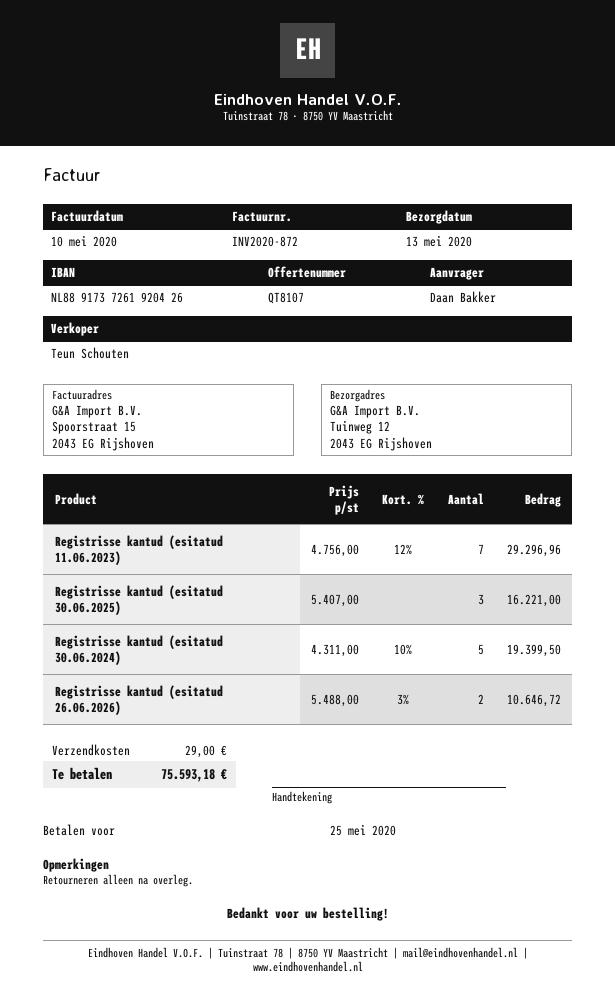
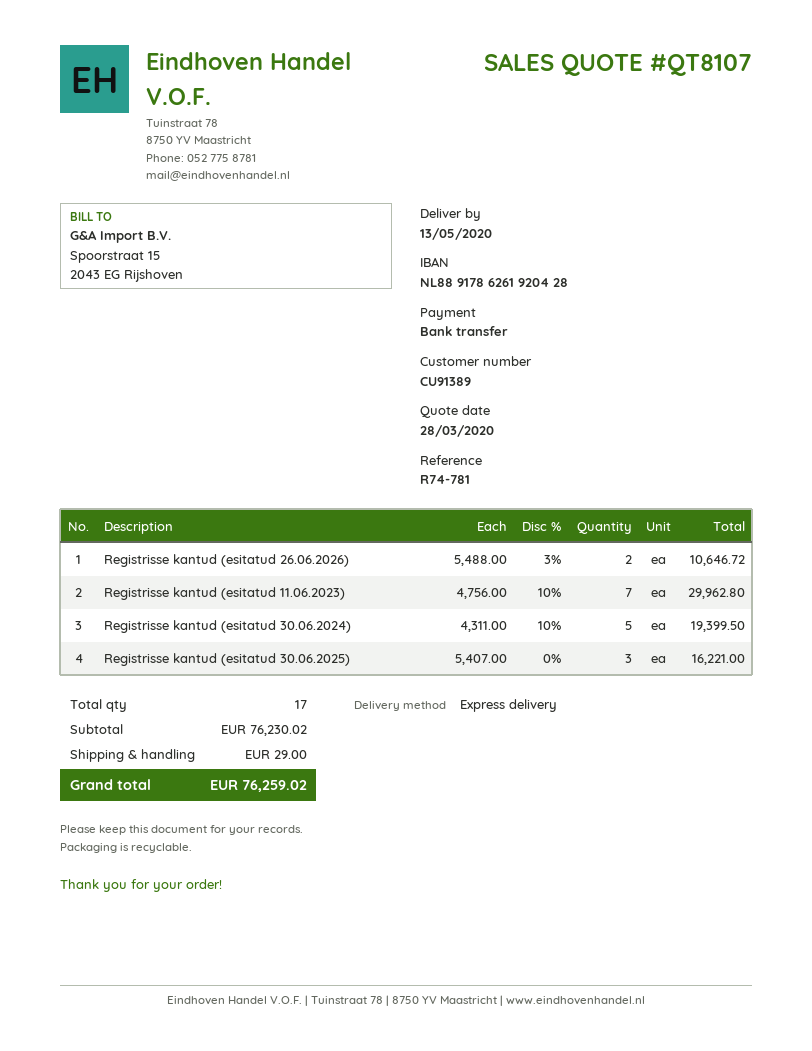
bank account: NL8891737261920426 -> NL8891786261920428
Registrisse kantud (esitatud 11.06.2023): 7 x 4756.00 - 12% = 29296.96 -> 7 x 4756.00 - 10% = 29962.80
total: 75593.18 -> 76259.02

